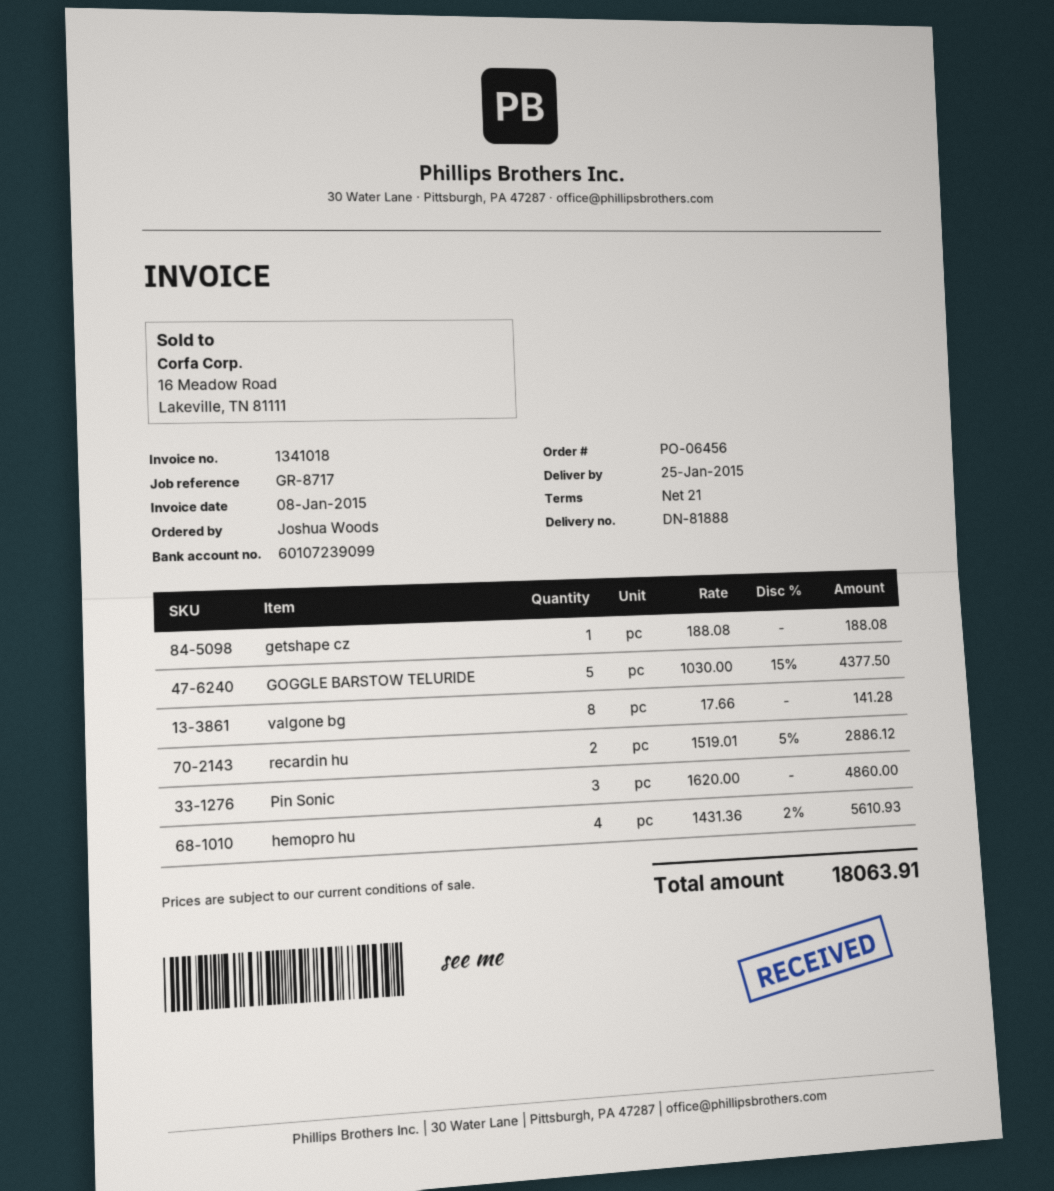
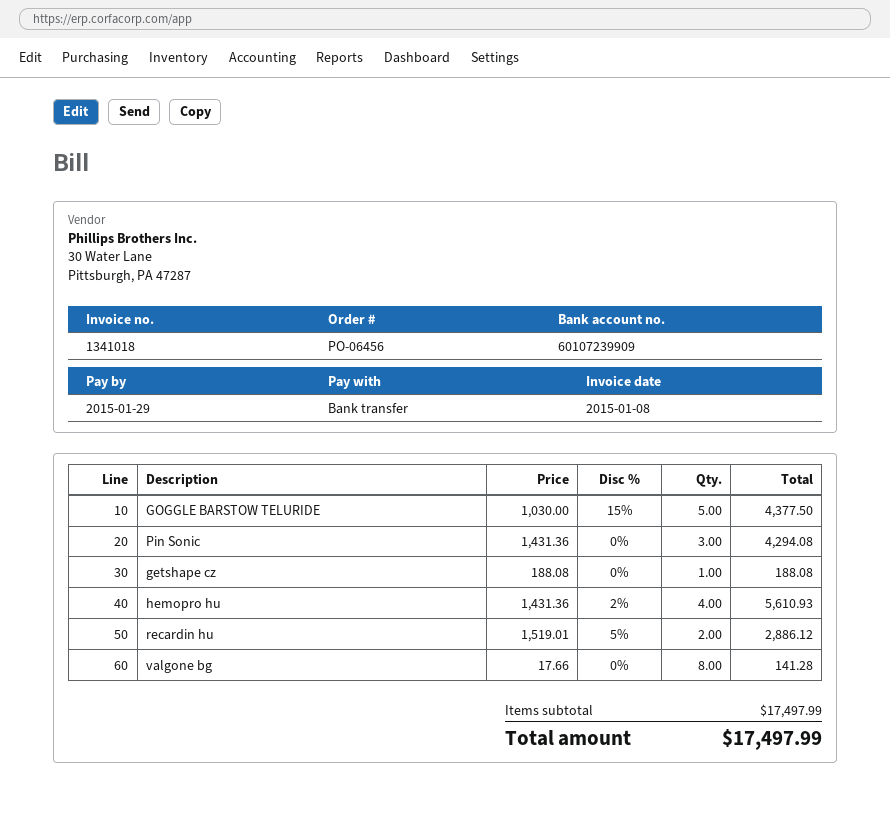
bank account: 60107239099 -> 60107239909
Pin Sonic: 3 x 1620.00 = 4860.00 -> 3 x 1431.36 = 4294.08
total: 18063.91 -> 17497.99

